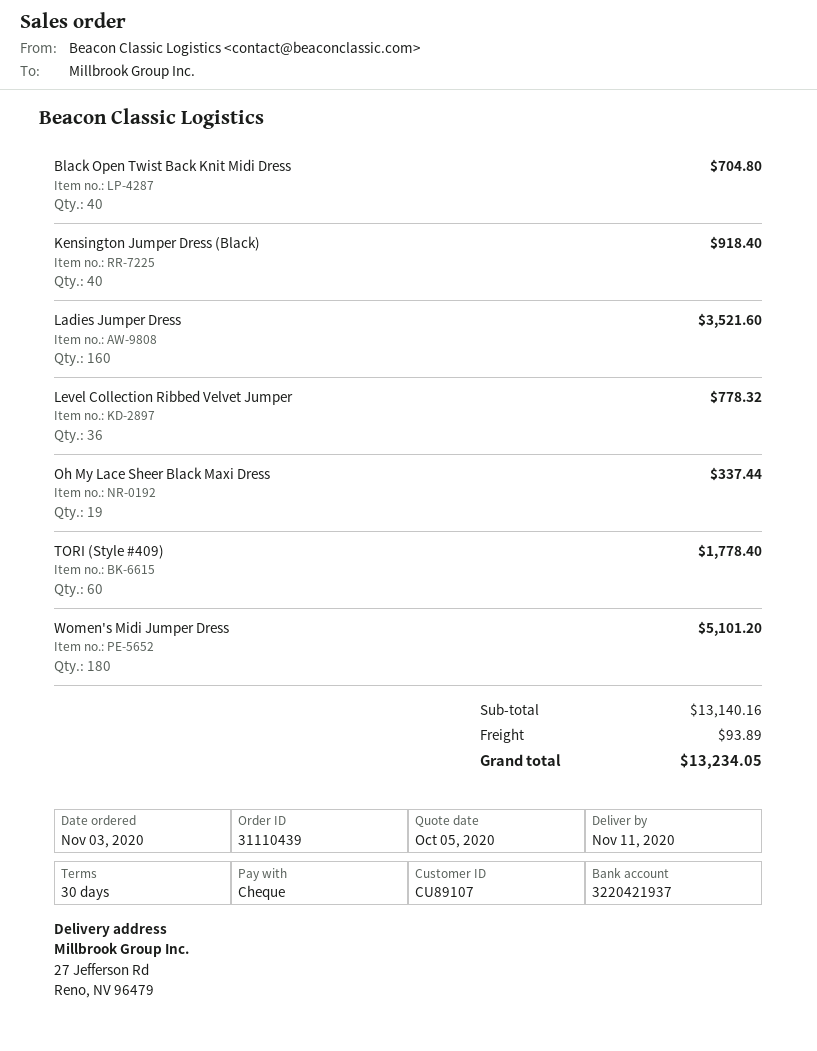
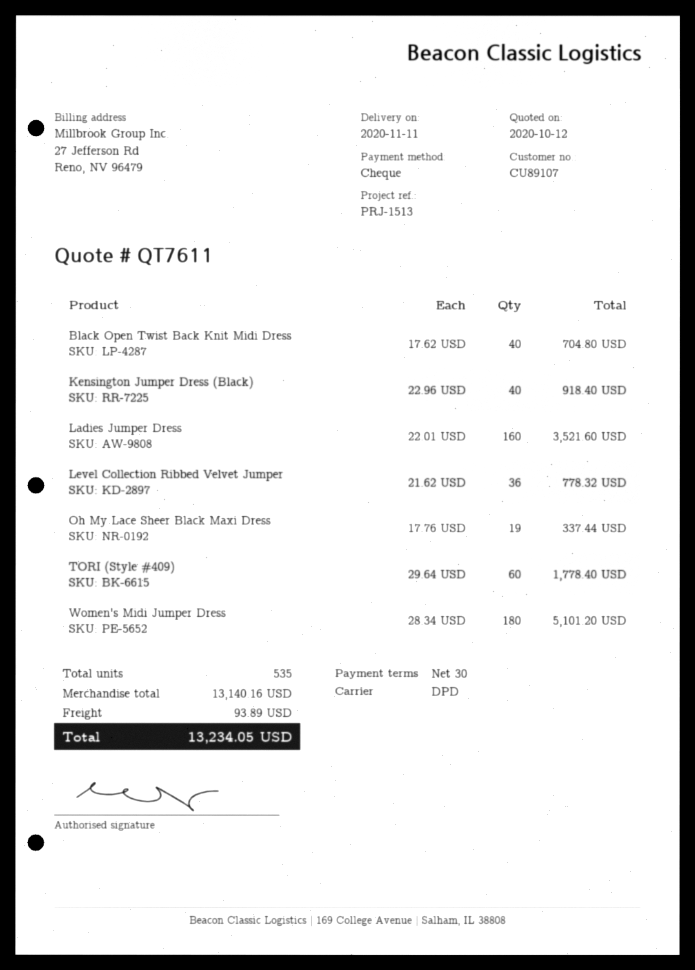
quote date: 2020-10-05 -> 2020-10-12

